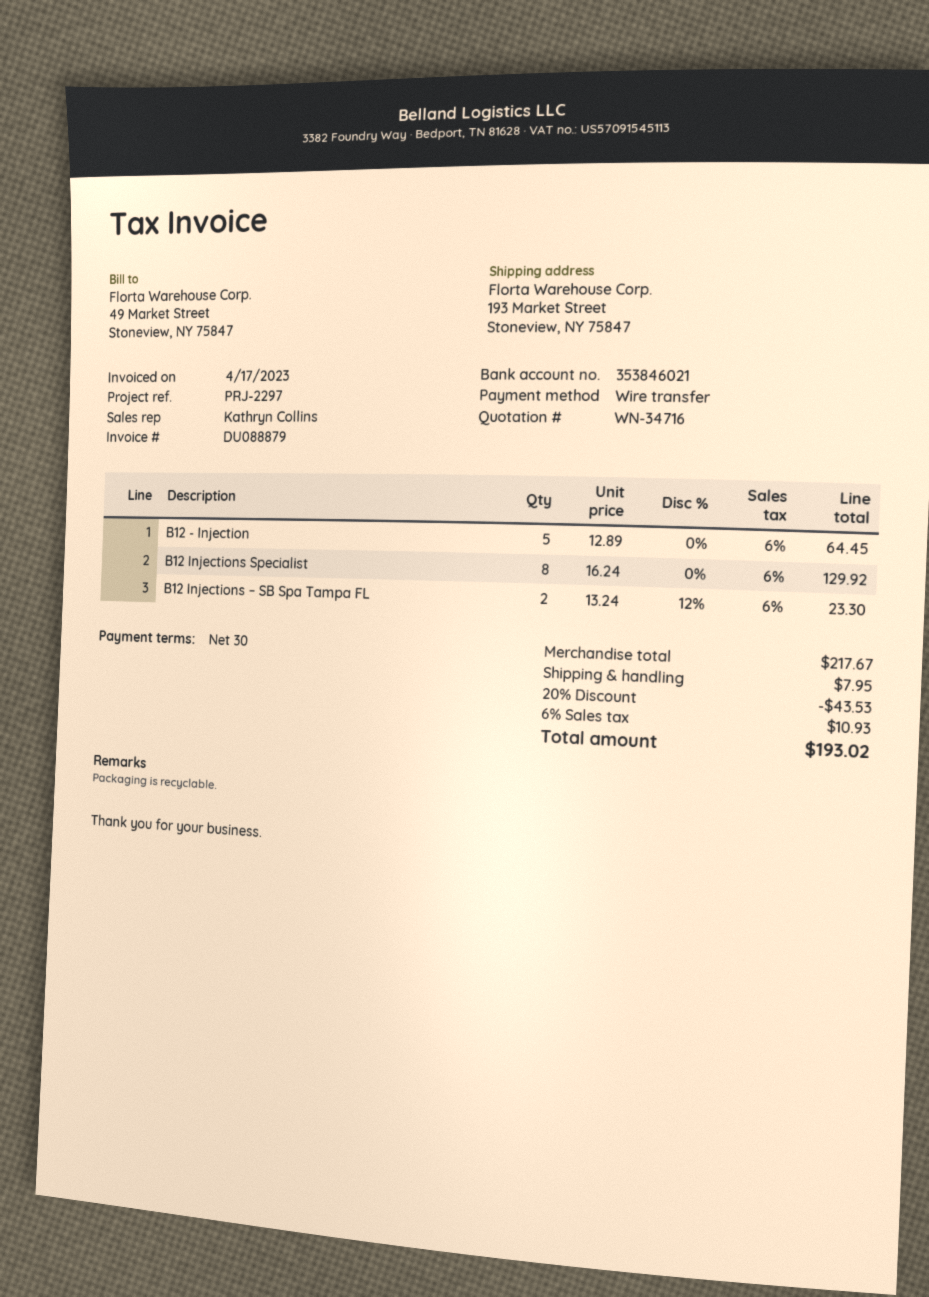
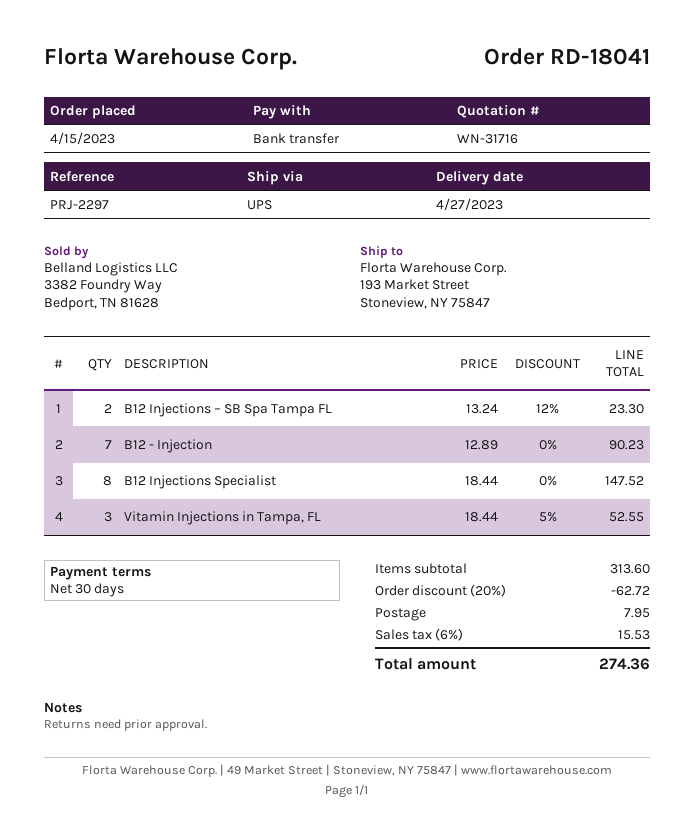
quote number: WN-34716 -> WN-31716
B12 - Injection: 5 x 12.89 = 64.45 -> 7 x 12.89 = 90.23
B12 Injections Specialist: 8 x 16.24 = 129.92 -> 8 x 18.44 = 147.52
Vitamin Injections in Tampa, FL: none -> 3 x 18.44 - 5% = 52.55
subtotal: 217.67 -> 313.60
discount: 20% = 43.53 -> 20% = 62.72
tax: 6% = 10.93 -> 6% = 15.53
total: 193.02 -> 274.36

